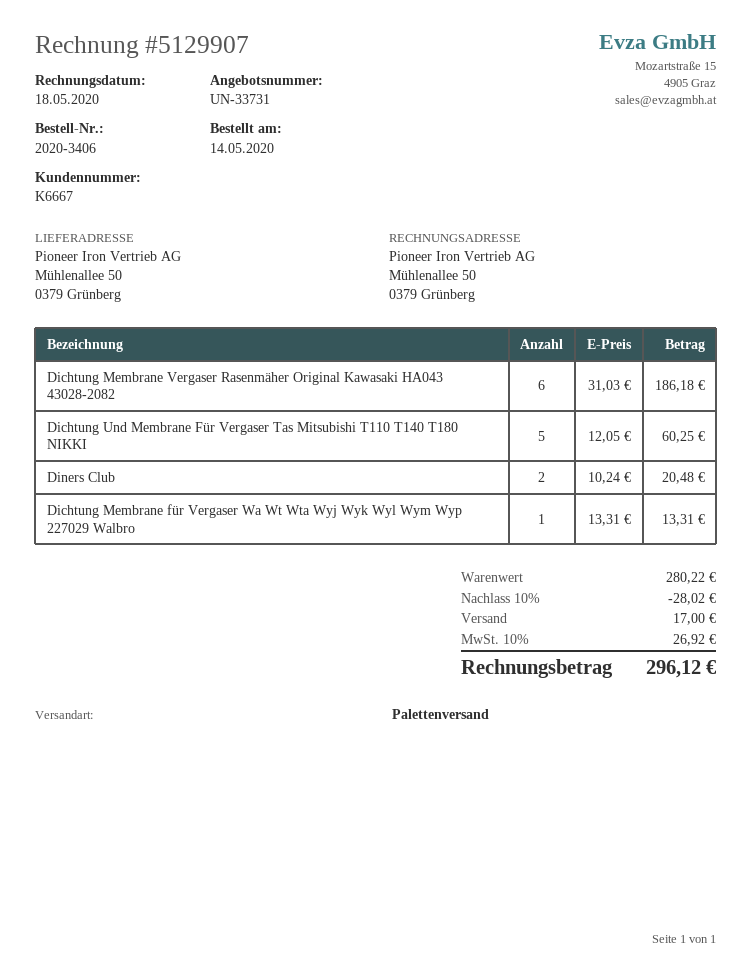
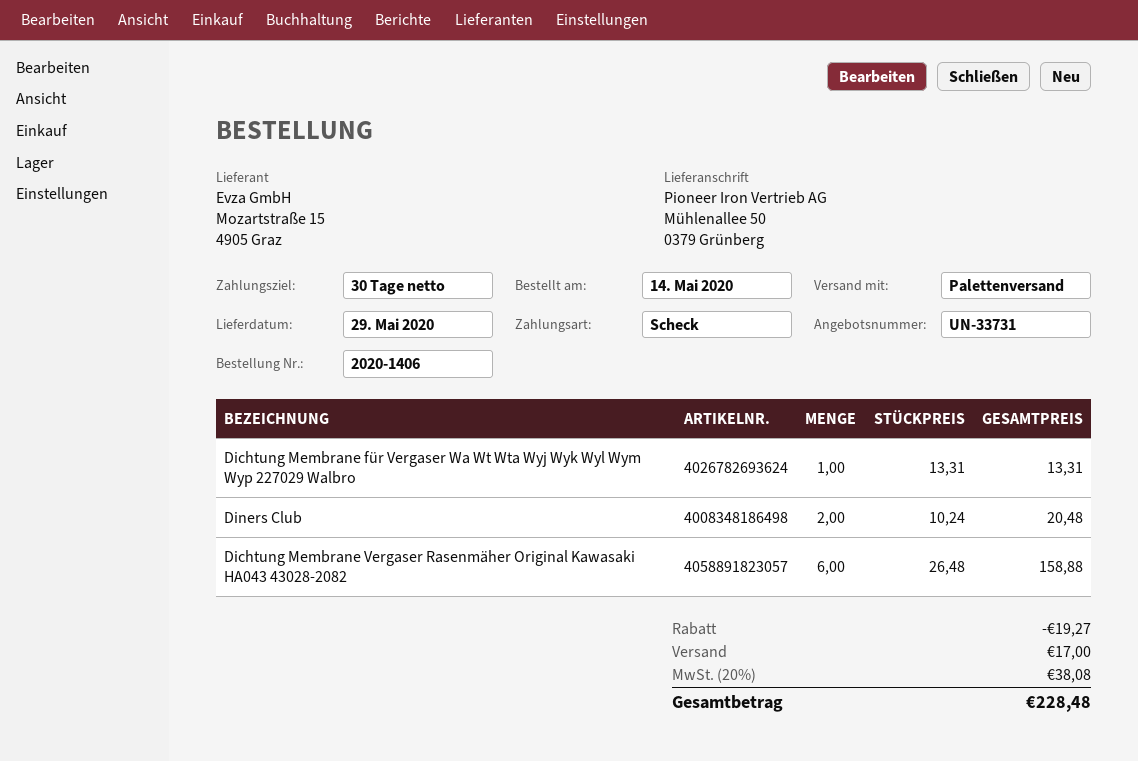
order number: 2020-3406 -> 2020-1406
Dichtung Membrane Vergaser Rasenmäher Original Kawasaki HA043 43028-2082: 6 x 31.03 = 186.18 -> 6 x 26.48 = 158.88
Dichtung Und Membrane Für Vergaser Tas Mitsubishi T110 T140 T180 NIKKI: 5 x 12.05 = 60.25 -> none
discount: 28.02 -> 19.27
tax: 10% = 26.92 -> 20% = 38.08
total: 296.12 -> 228.48

